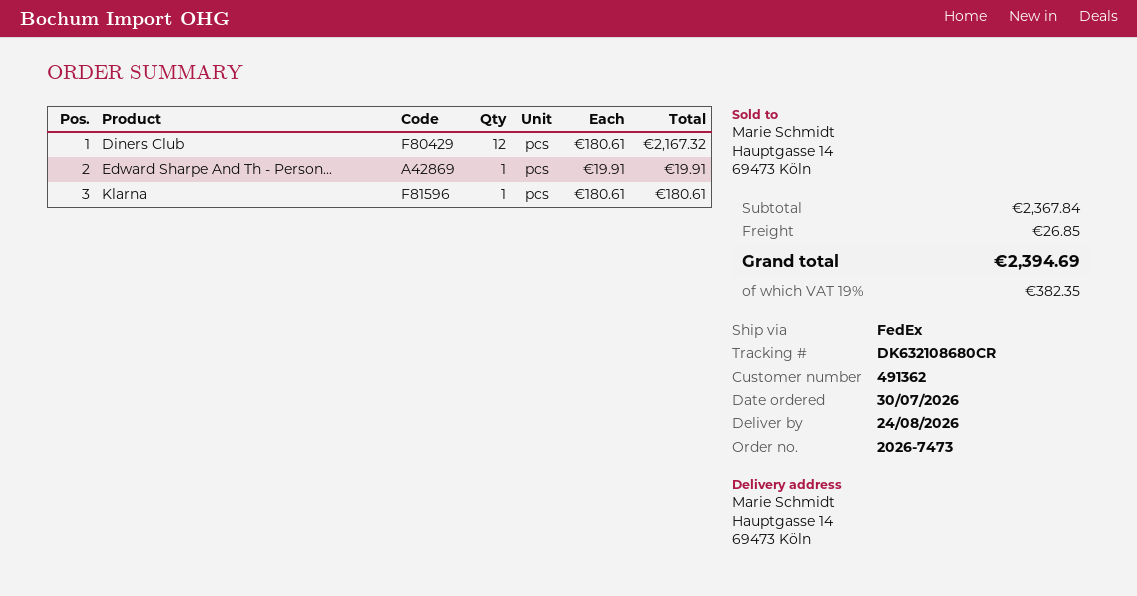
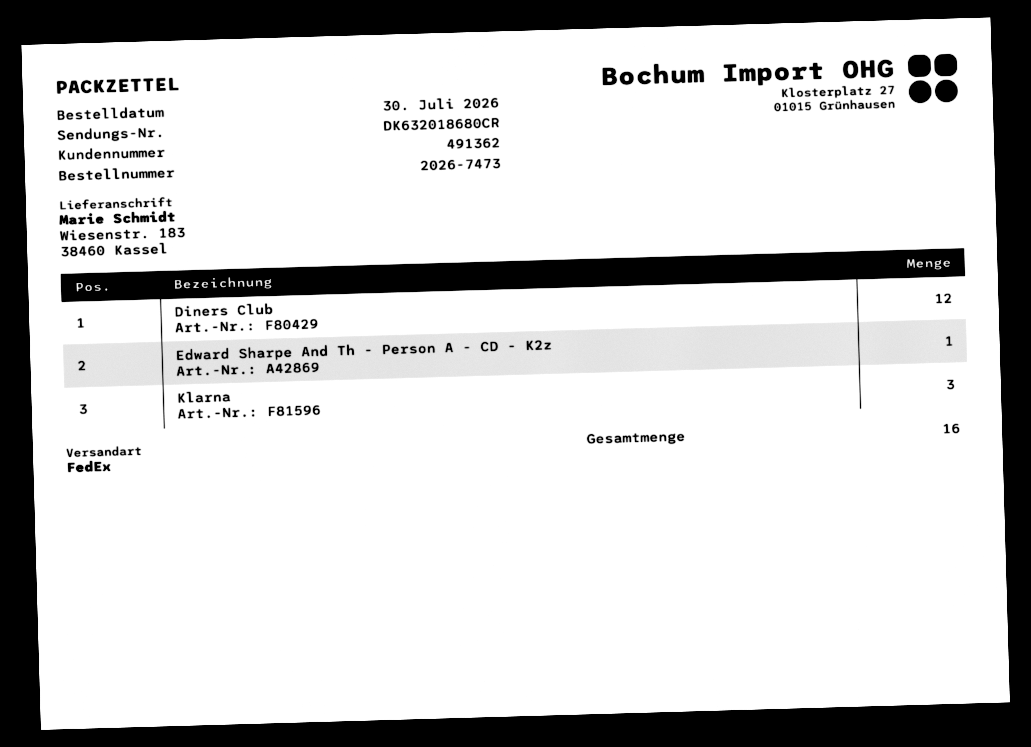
tracking number: DK632108680CR -> DK632018680CR
ship to: Hauptgasse 14, 69473 Köln -> Wiesenstr. 183, 38460 Kassel
Klarna: 1 -> 3

